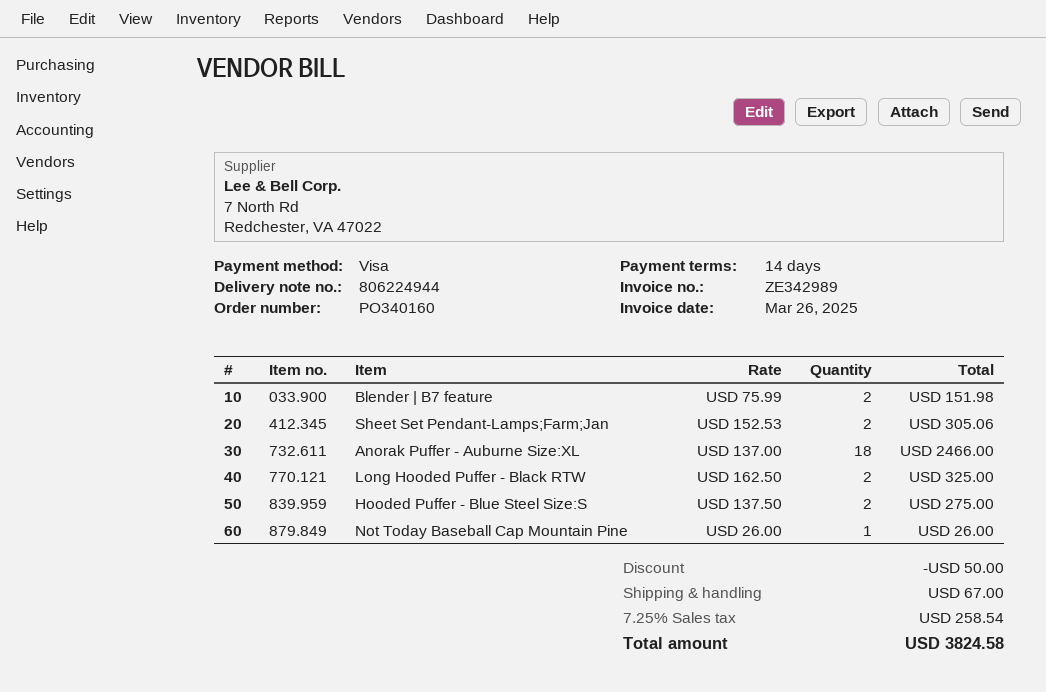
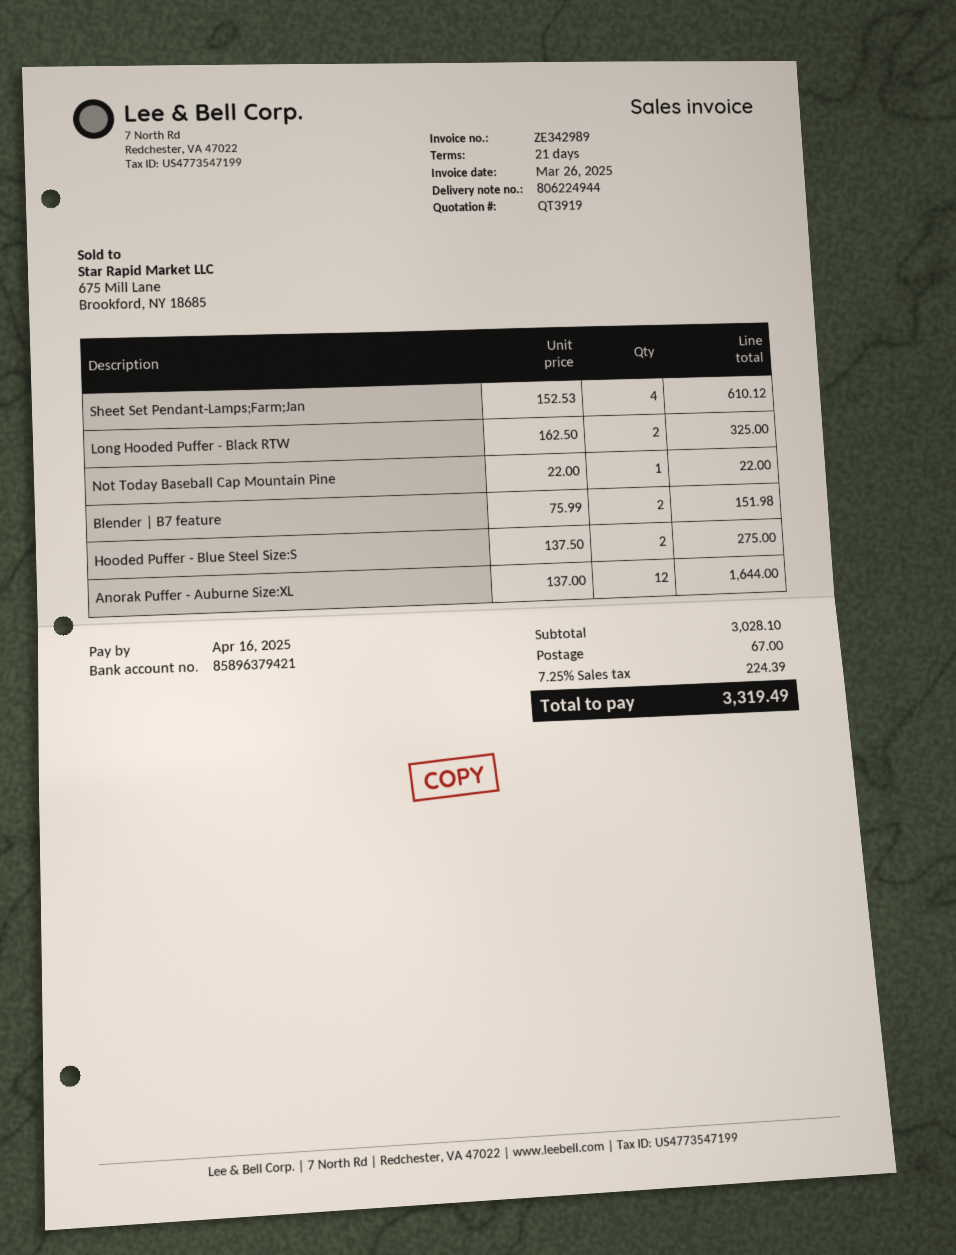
payment terms: 14 days -> 21 days
Sheet Set Pendant-Lamps;Farm;Jan: 2 x 152.53 = 305.06 -> 4 x 152.53 = 610.12
Anorak Puffer - Auburne Size:XL: 18 x 137.00 = 2466.00 -> 12 x 137.00 = 1644.00
Not Today Baseball Cap Mountain Pine: 1 x 26.00 = 26.00 -> 1 x 22.00 = 22.00
discount: 50.00 -> none
tax: 7.25% = 258.54 -> 7.25% = 224.39
total: 3824.58 -> 3319.49

